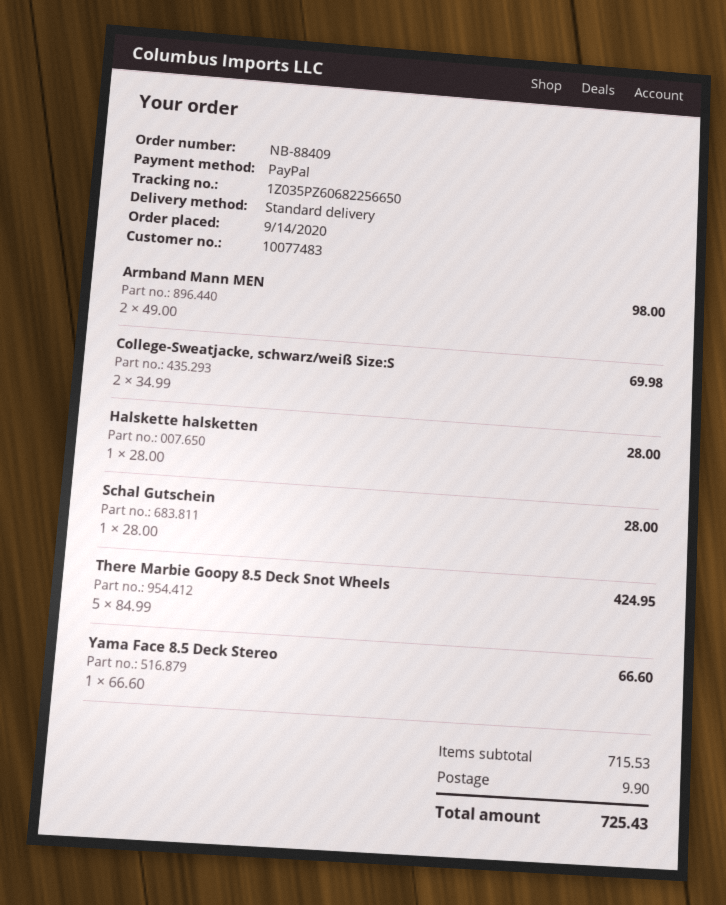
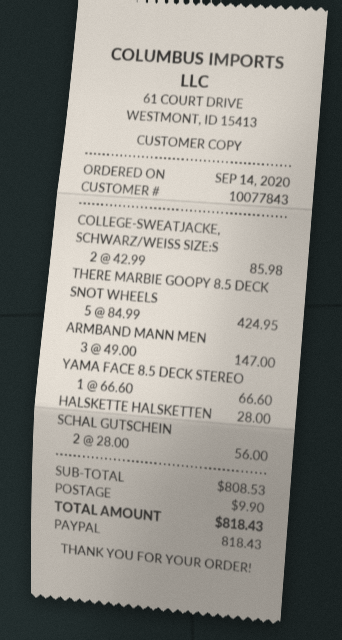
customer number: 10077483 -> 10077843
Armband Mann MEN: 2 x 49.00 = 98.00 -> 3 x 49.00 = 147.00
College-Sweatjacke, schwarz/weiß Size:S: 2 x 34.99 = 69.98 -> 2 x 42.99 = 85.98
Schal Gutschein: 1 x 28.00 = 28.00 -> 2 x 28.00 = 56.00
subtotal: 715.53 -> 808.53
total: 725.43 -> 818.43

